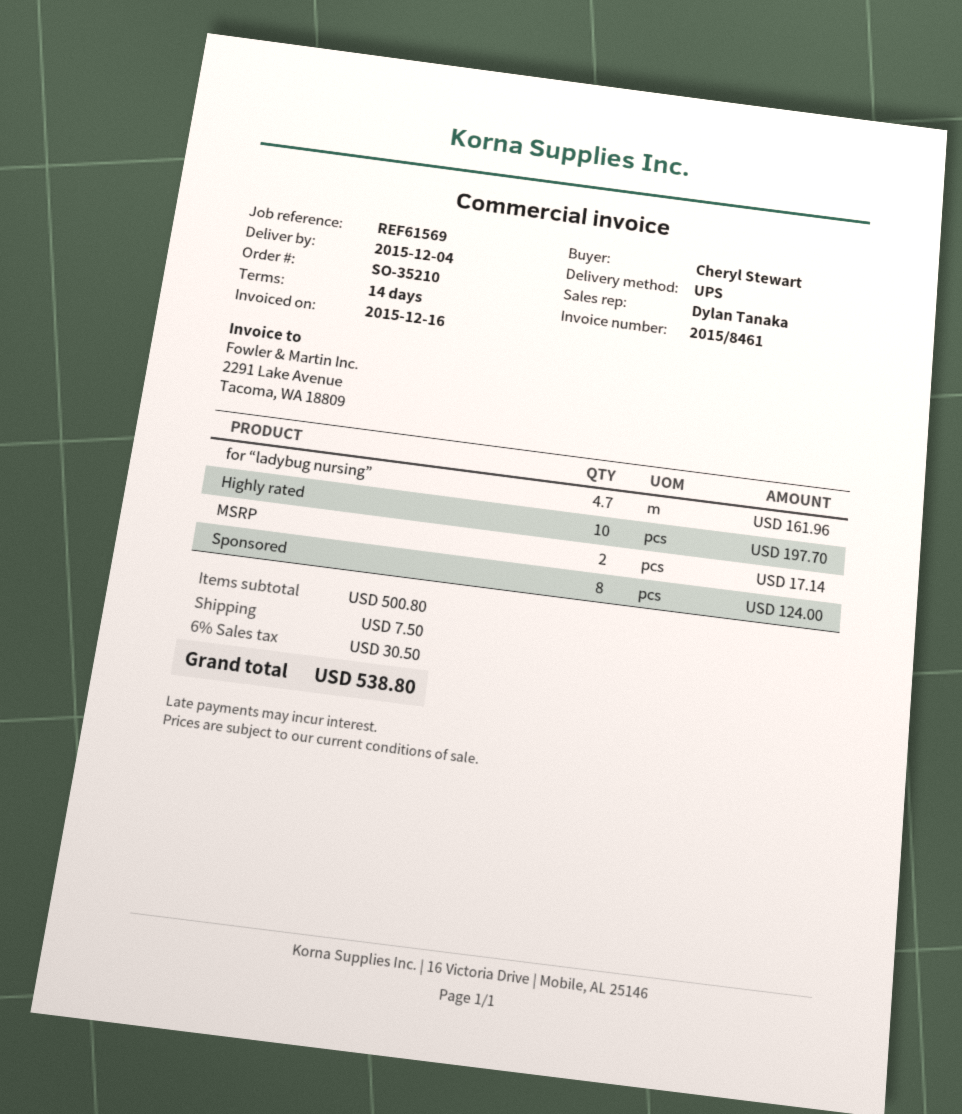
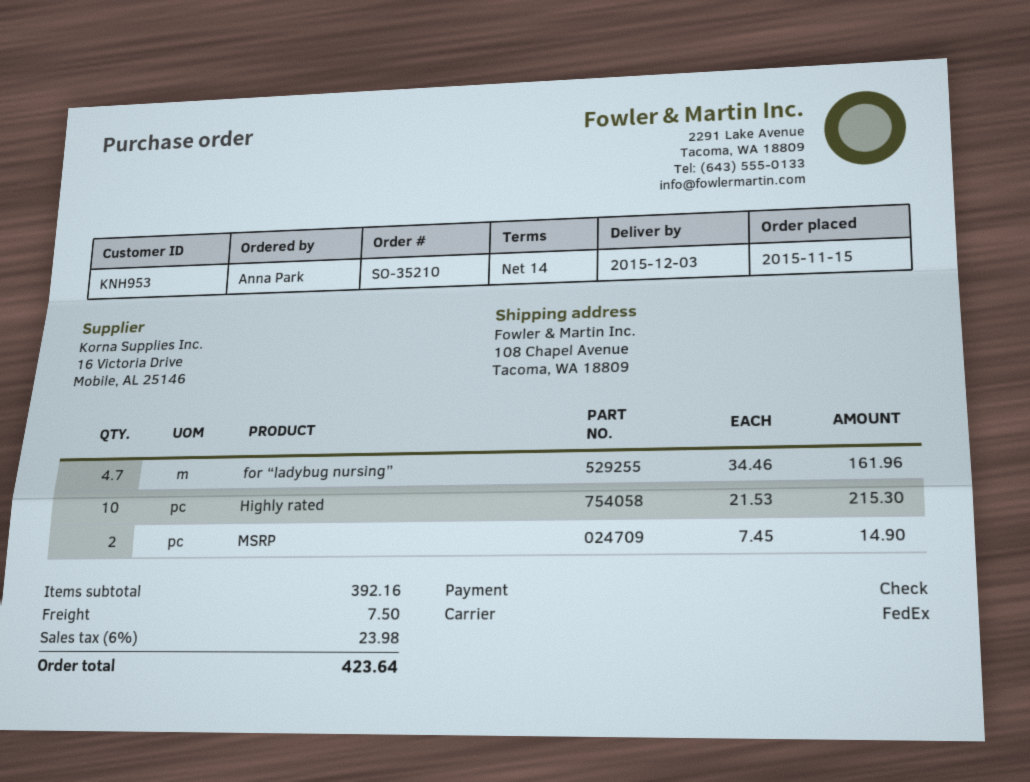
delivery date: 2015-12-04 -> 2015-12-03
ordered by: Cheryl Stewart -> Anna Park
shipping method: UPS -> FedEx
Highly rated: 10 for 197.70 -> 10 for 215.30
MSRP: 2 for 17.14 -> 2 for 14.90
Sponsored: 8 for 124.00 -> none
subtotal: 500.80 -> 392.16
tax: 6% = 30.50 -> 6% = 23.98
total: 538.80 -> 423.64

